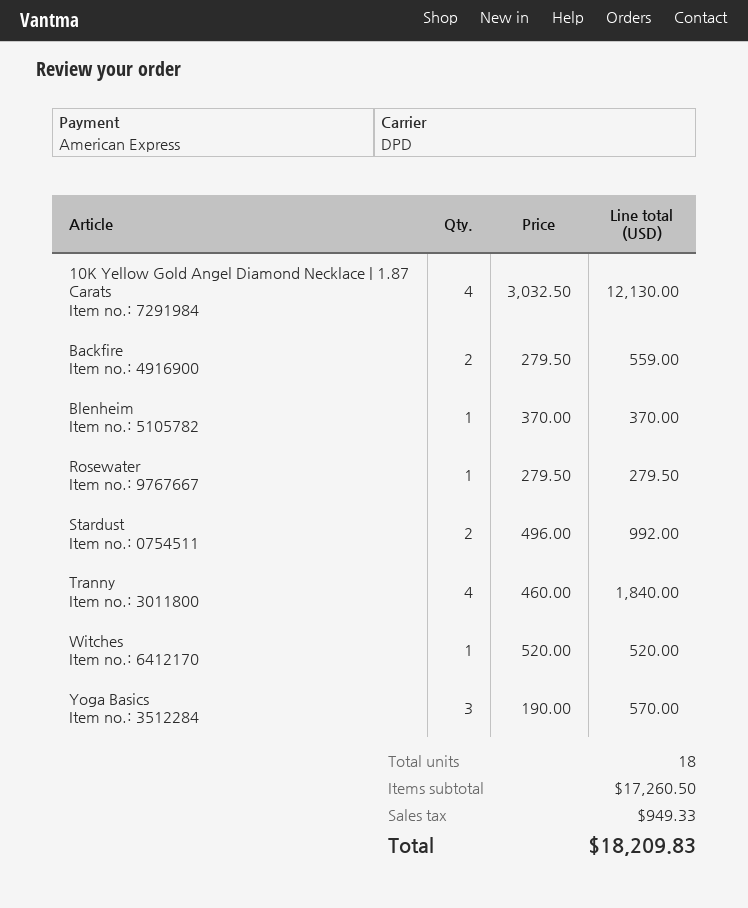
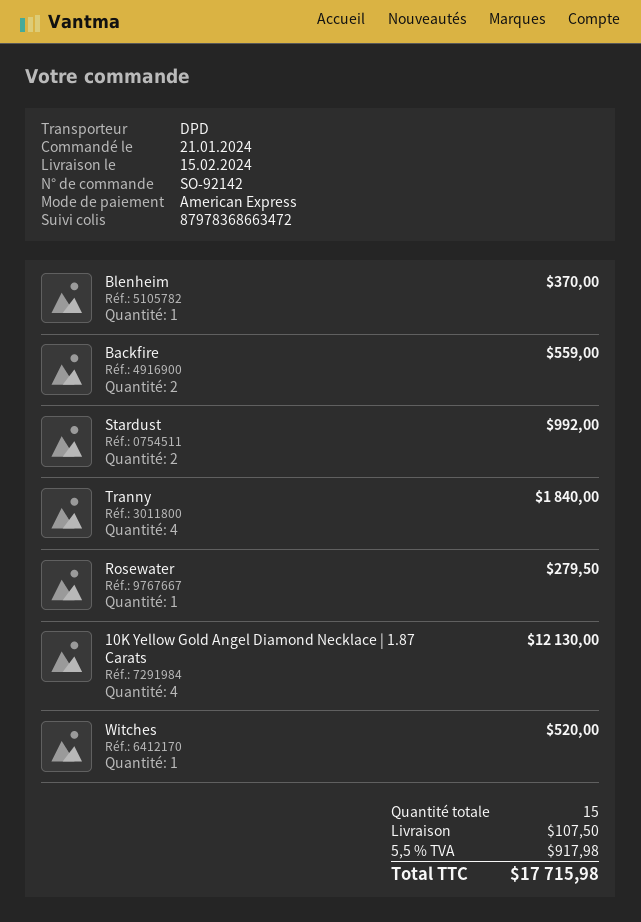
Yoga Basics: 3 for 570.00 -> none
total quantity: 18 -> 15
shipping: none -> 107.50
tax: 949.33 -> 917.98
total: 18209.83 -> 17715.98

